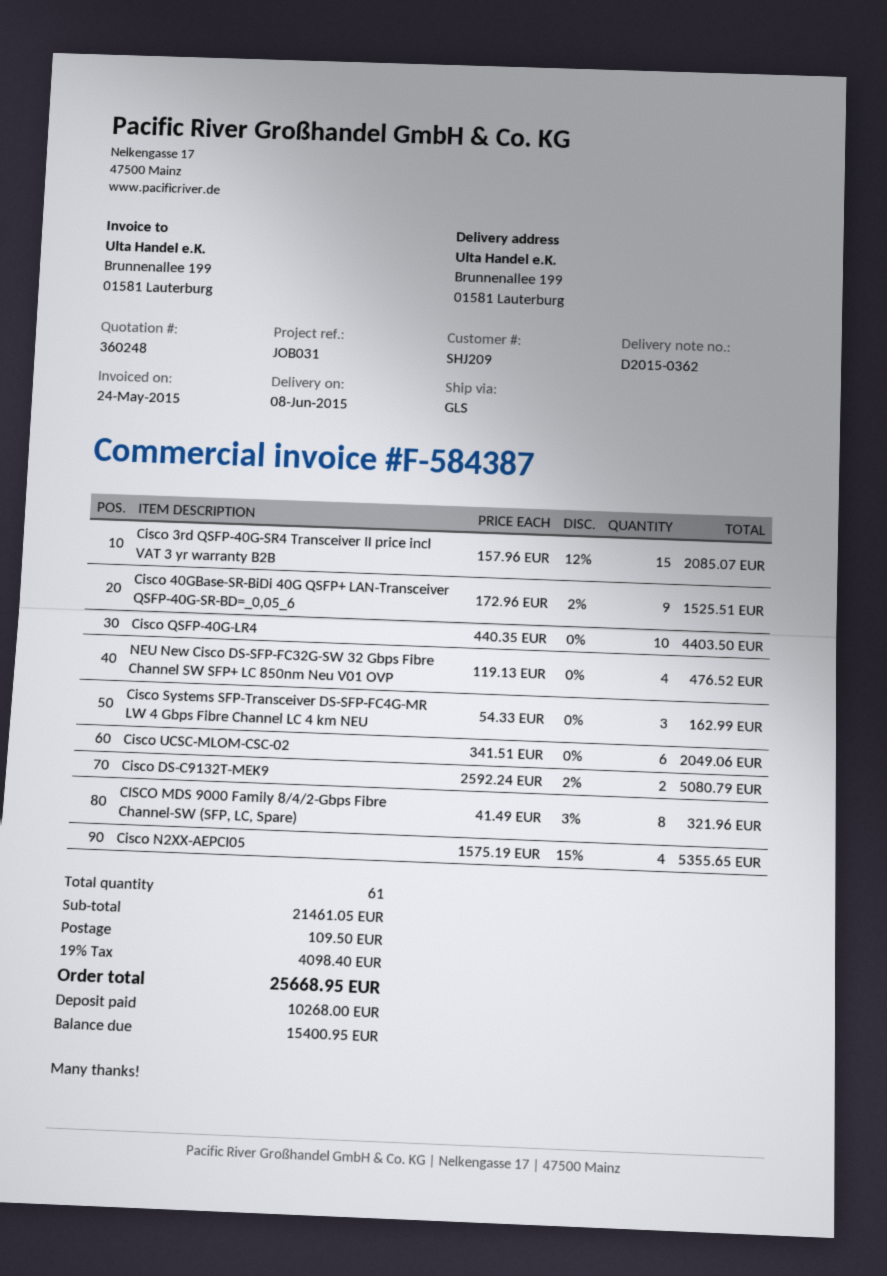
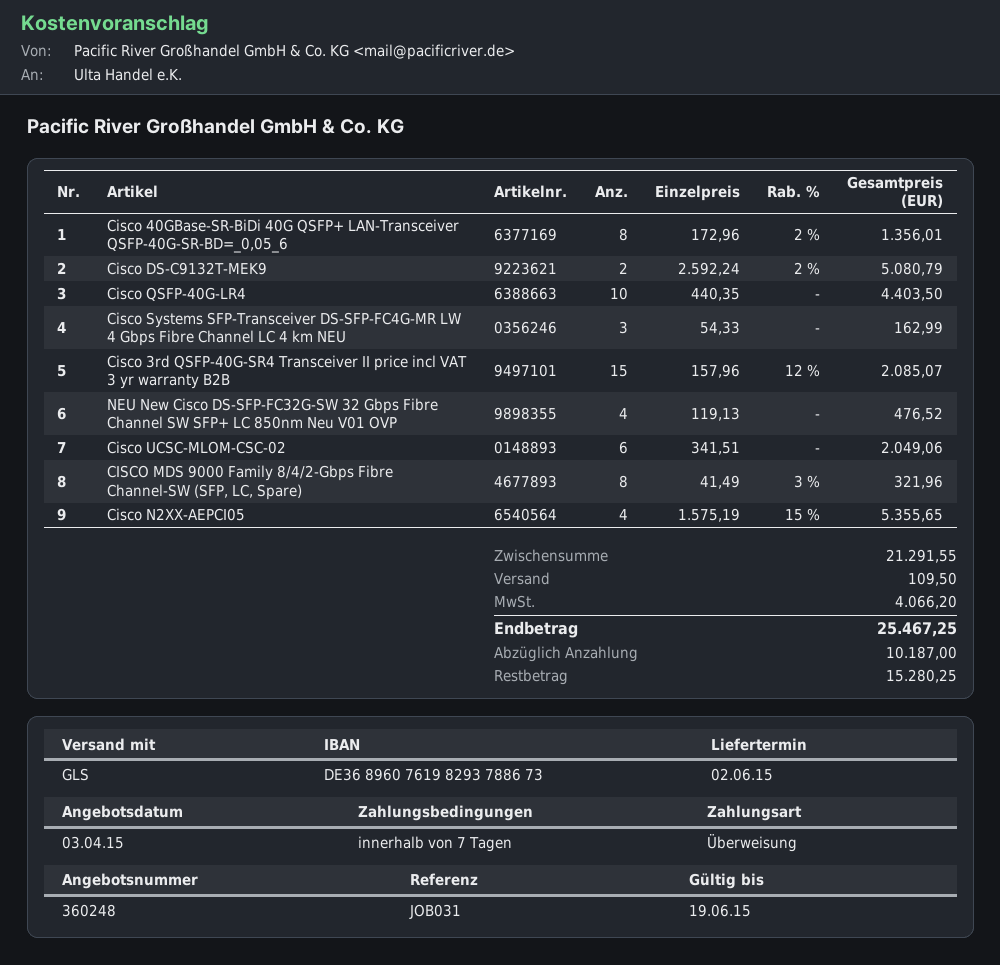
delivery date: 2015-06-08 -> 2015-06-02
Cisco 40GBase-SR-BiDi 40G QSFP+ LAN-Transceiver QSFP-40G-SR-BD=_0,05_6: 9 x 172.96 - 2% = 1525.51 -> 8 x 172.96 - 2% = 1356.01
subtotal: 21461.05 -> 21291.55
tax: 4098.40 -> 4066.20
total: 25668.95 -> 25467.25
deposit: 10268.00 -> 10187.00
balance: 15400.95 -> 15280.25

